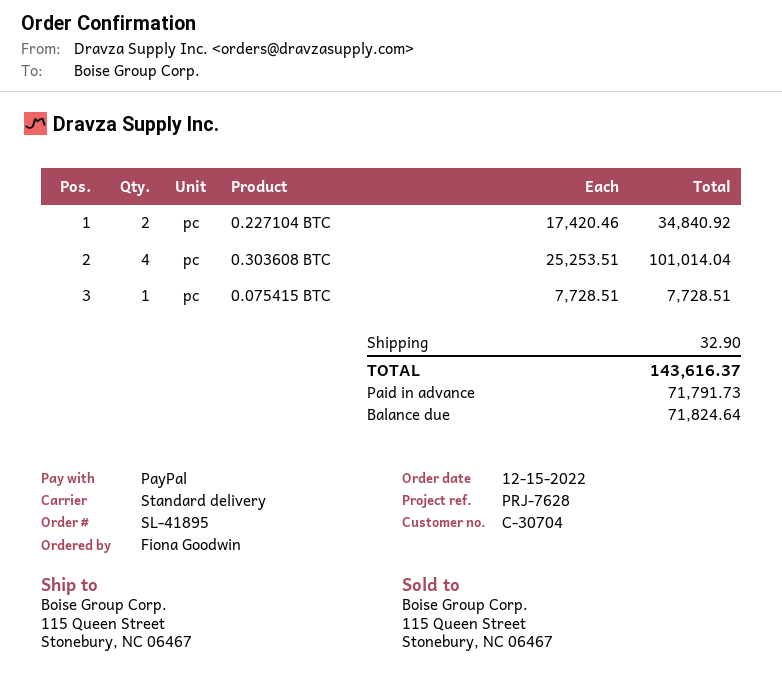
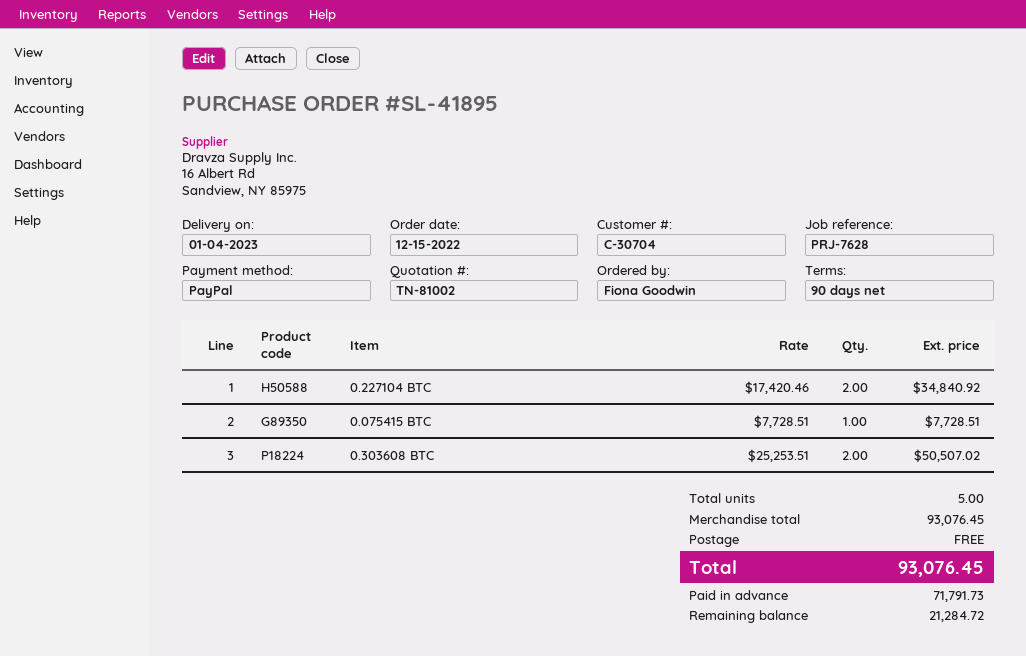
0.303608 BTC: 4 x 25253.51 = 101014.04 -> 2 x 25253.51 = 50507.02
shipping: 32.90 -> 0.00
total: 143616.37 -> 93076.45
balance: 71824.64 -> 21284.72

